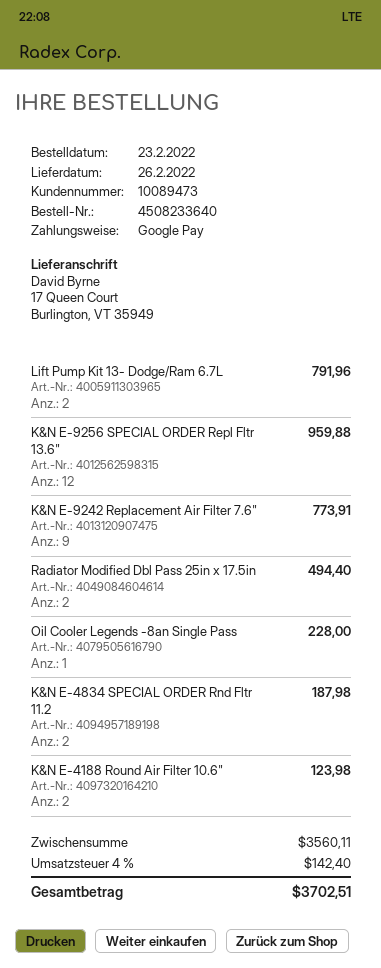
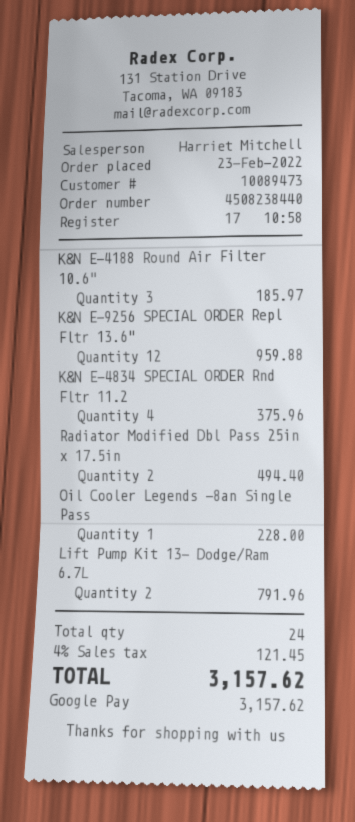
order number: 4508233640 -> 4508238440
K&N E-9242 Replacement Air Filter 7.6": 9 for 773.91 -> none
K&N E-4834 SPECIAL ORDER Rnd Fltr 11.2: 2 for 187.98 -> 4 for 375.96
K&N E-4188 Round Air Filter 10.6": 2 for 123.98 -> 3 for 185.97
tax: 4% = 142.40 -> 4% = 121.45
total: 3702.51 -> 3157.62

